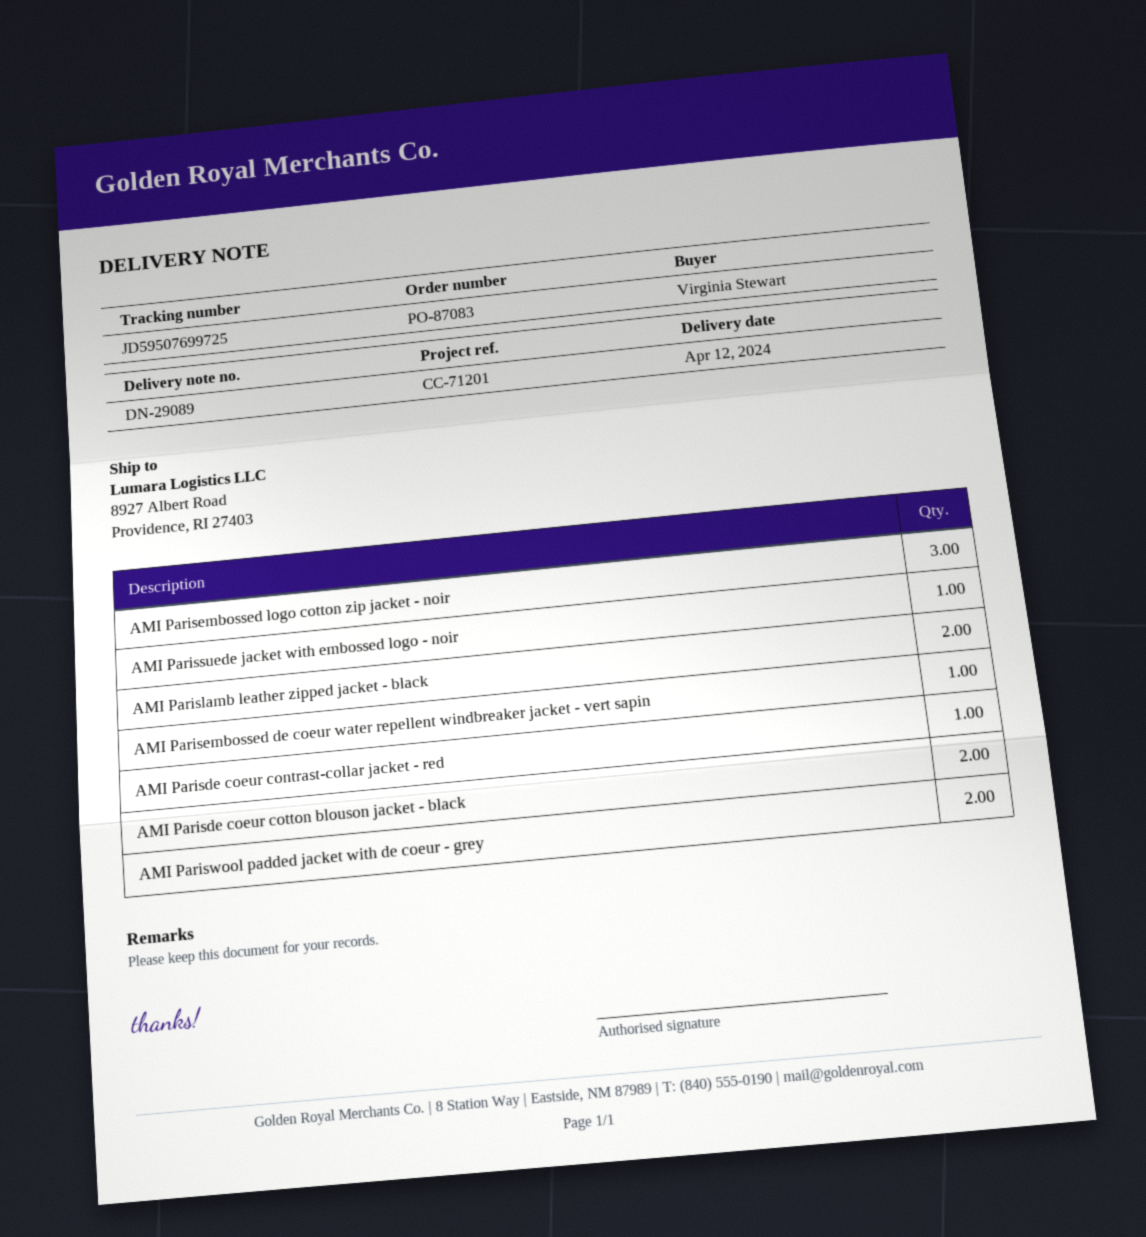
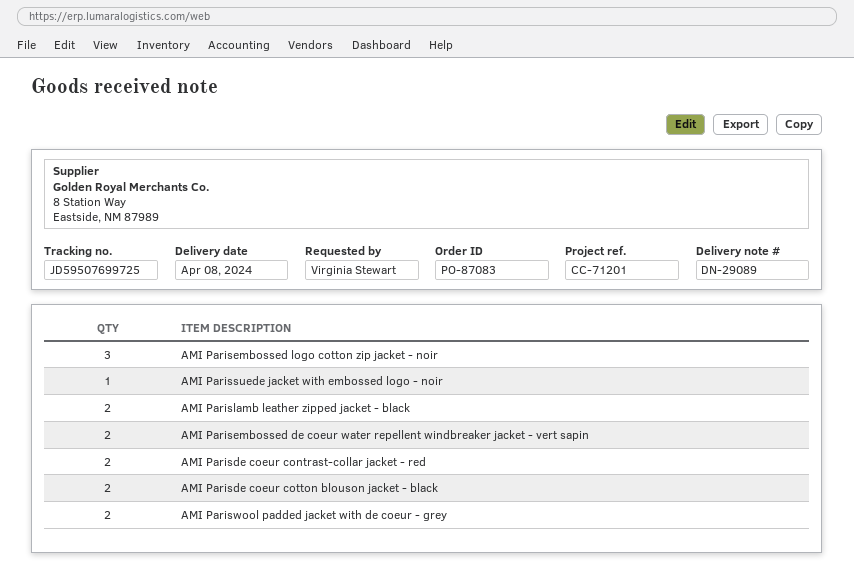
delivery date: 2024-04-12 -> 2024-04-08
AMI Parisembossed de coeur water repellent windbreaker jacket - vert sapin: 1 -> 2
AMI Parisde coeur contrast-collar jacket - red: 1 -> 2

